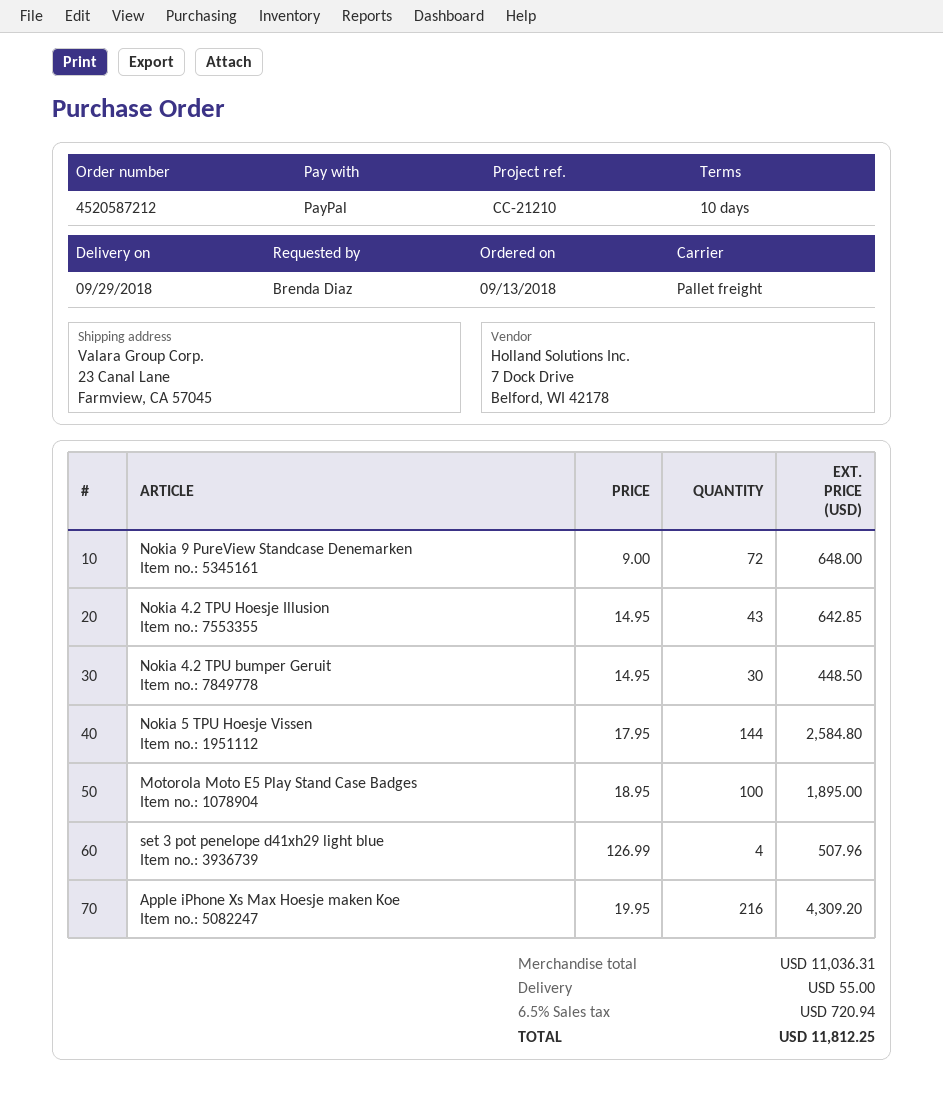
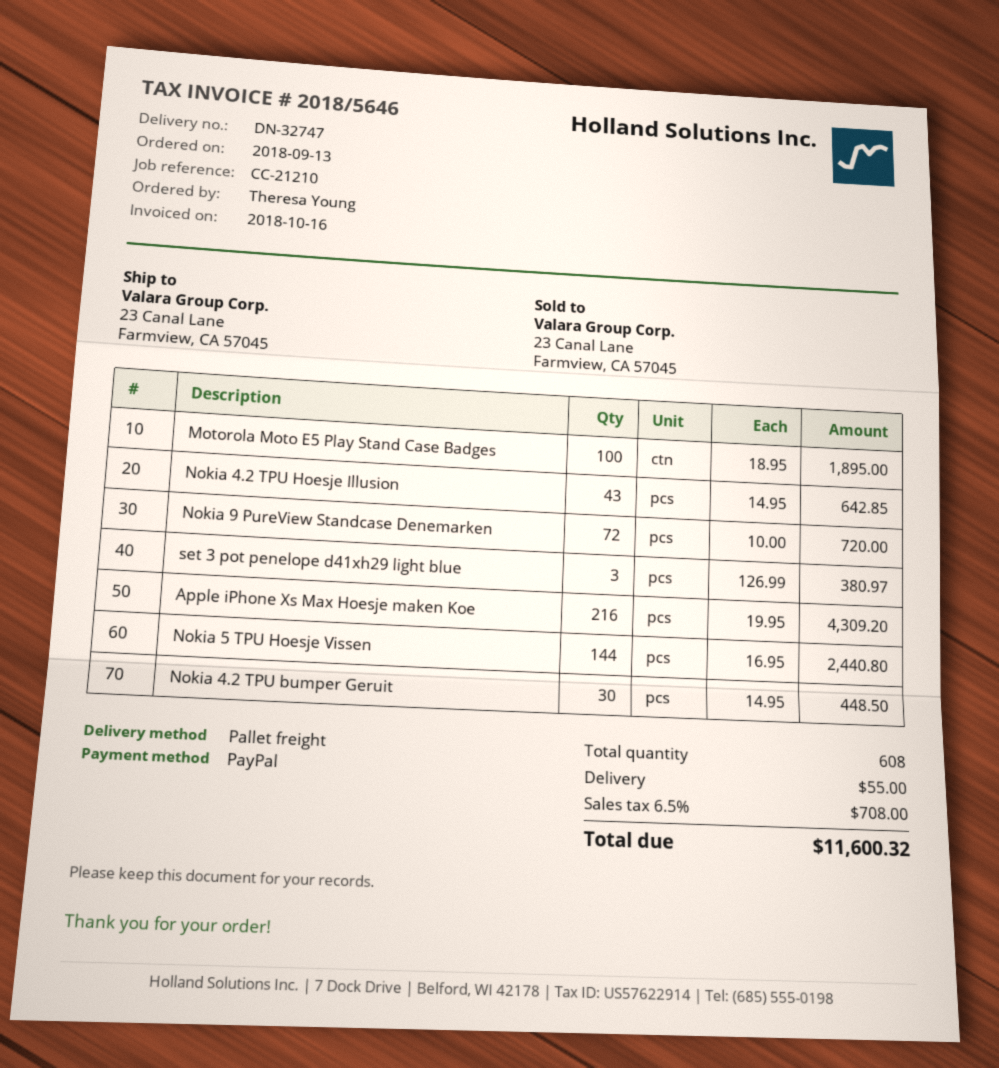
ordered by: Brenda Diaz -> Theresa Young
Nokia 9 PureView Standcase Denemarken: 72 x 9.00 = 648.00 -> 72 x 10.00 = 720.00
Nokia 5 TPU Hoesje Vissen: 144 x 17.95 = 2584.80 -> 144 x 16.95 = 2440.80
set 3 pot penelope d41xh29 light blue: 4 x 126.99 = 507.96 -> 3 x 126.99 = 380.97
tax: 6.5% = 720.94 -> 6.5% = 708.00
total: 11812.25 -> 11600.32

